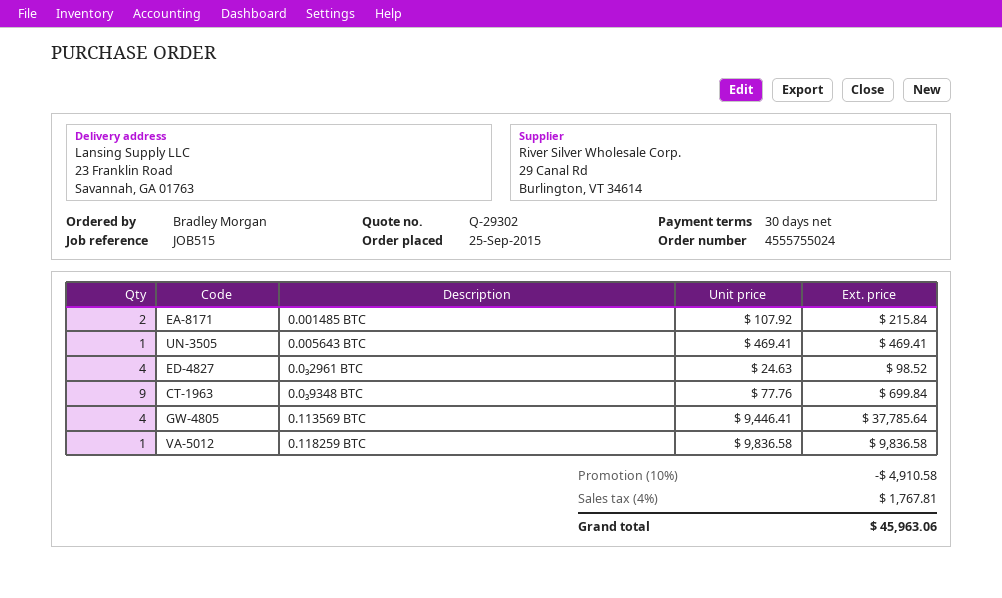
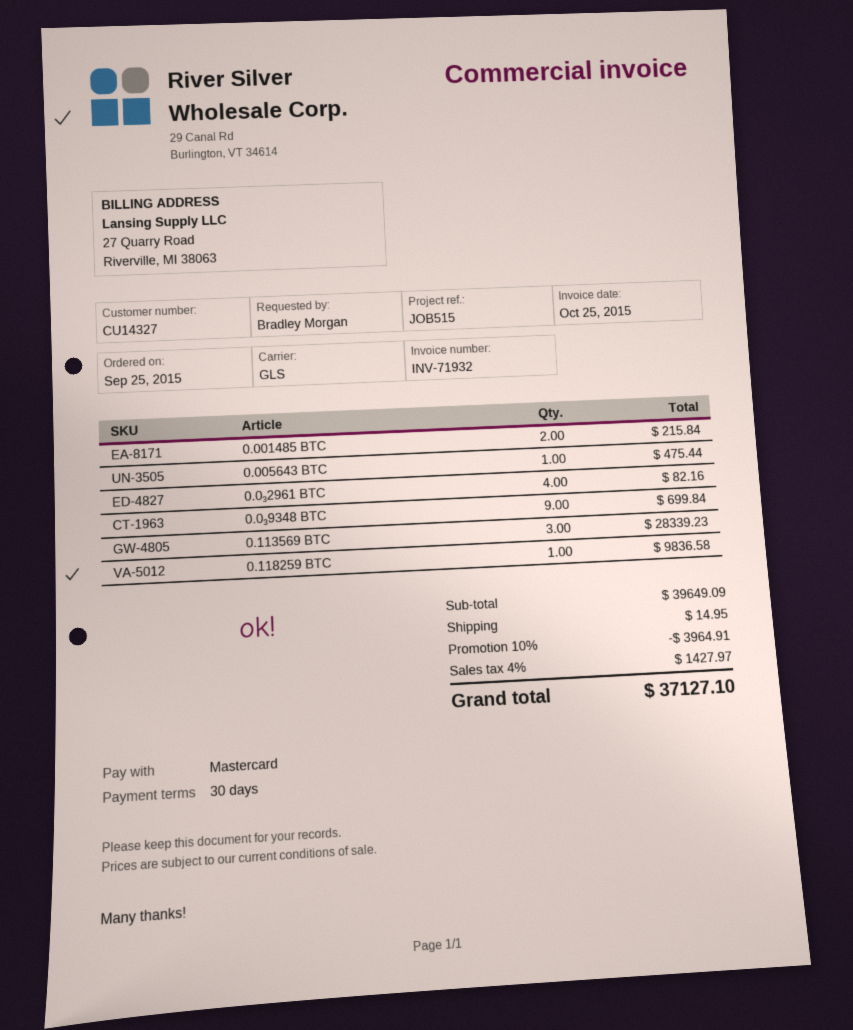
0.005643 BTC: 1 for 469.41 -> 1 for 475.44
0.0₃2961 BTC: 4 for 98.52 -> 4 for 82.16
0.113569 BTC: 4 for 37785.64 -> 3 for 28339.23
discount: 10% = 4910.58 -> 10% = 3964.91
shipping: none -> 14.95
tax: 4% = 1767.81 -> 4% = 1427.97
total: 45963.06 -> 37127.10

